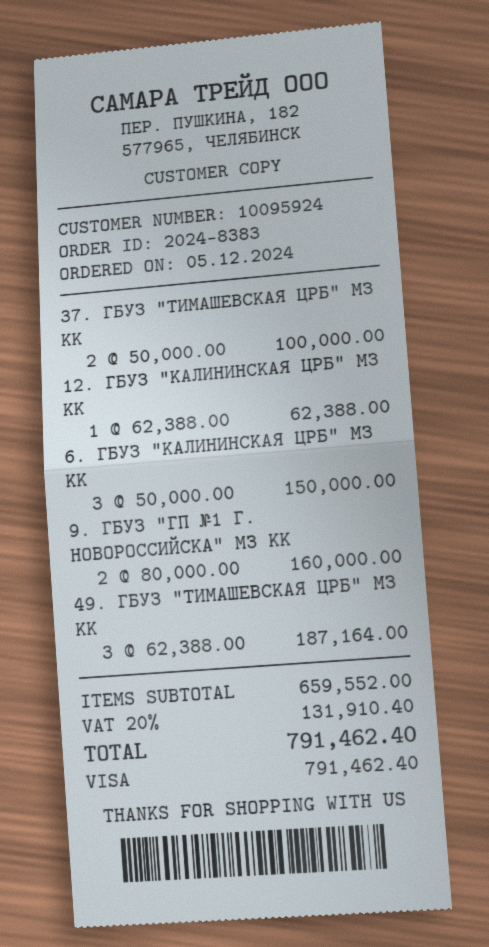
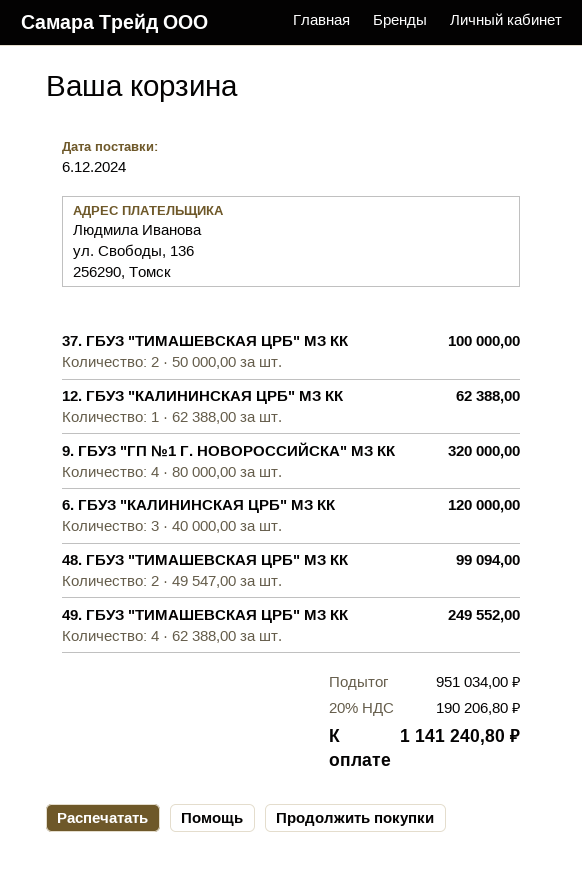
6. ГБУЗ "КАЛИНИНСКАЯ ЦРБ" МЗ КК: 3 x 50000.00 = 150000.00 -> 3 x 40000.00 = 120000.00
9. ГБУЗ "ГП №1 Г. НОВОРОССИЙСКА" МЗ КК: 2 x 80000.00 = 160000.00 -> 4 x 80000.00 = 320000.00
49. ГБУЗ "ТИМАШЕВСКАЯ ЦРБ" МЗ КК: 3 x 62388.00 = 187164.00 -> 4 x 62388.00 = 249552.00
48. ГБУЗ "ТИМАШЕВСКАЯ ЦРБ" МЗ КК: none -> 2 x 49547.00 = 99094.00
subtotal: 659552.00 -> 951034.00
tax: 20% = 131910.40 -> 20% = 190206.80
total: 791462.40 -> 1141240.80

